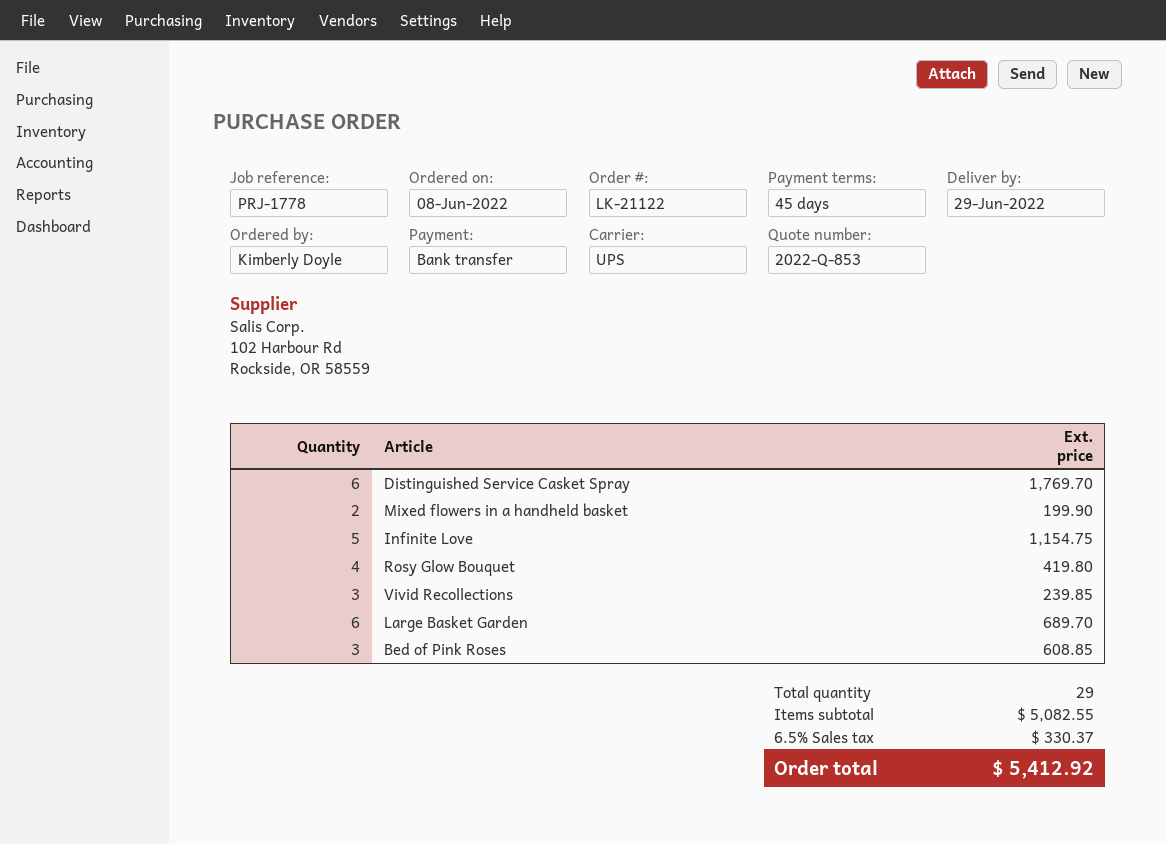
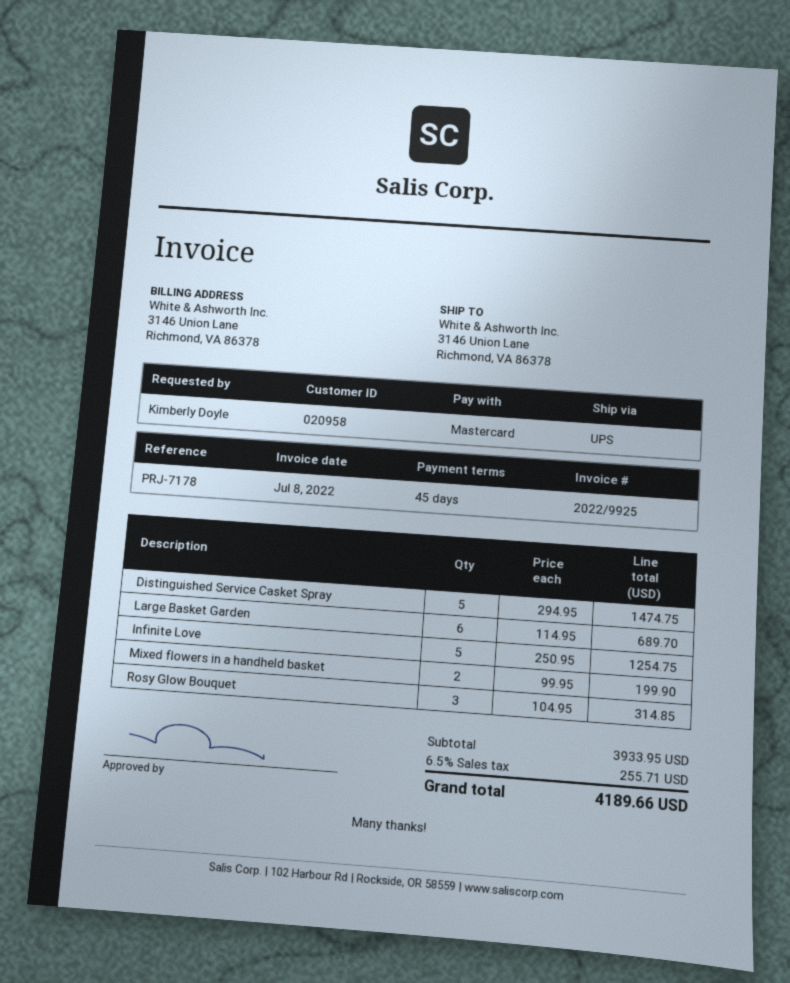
reference: PRJ-1778 -> PRJ-7178
payment method: bank transfer -> Mastercard
Distinguished Service Casket Spray: 6 for 1769.70 -> 5 for 1474.75
Infinite Love: 5 for 1154.75 -> 5 for 1254.75
Rosy Glow Bouquet: 4 for 419.80 -> 3 for 314.85
Vivid Recollections: 3 for 239.85 -> none
Bed of Pink Roses: 3 for 608.85 -> none
subtotal: 5082.55 -> 3933.95
tax: 6.5% = 330.37 -> 6.5% = 255.71
total: 5412.92 -> 4189.66

